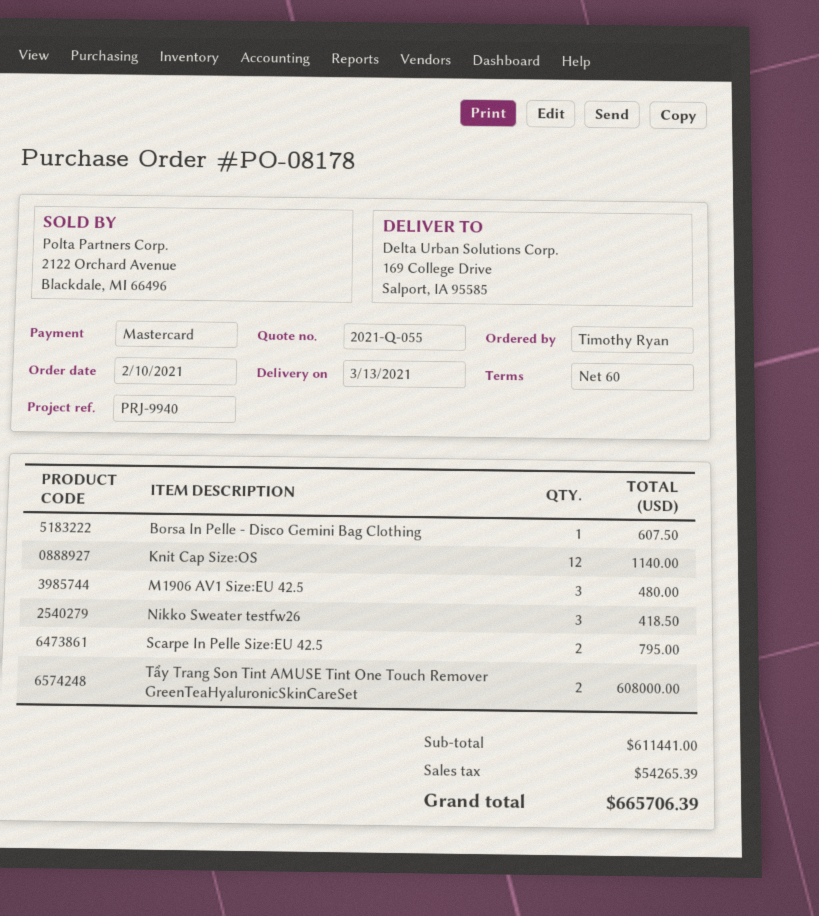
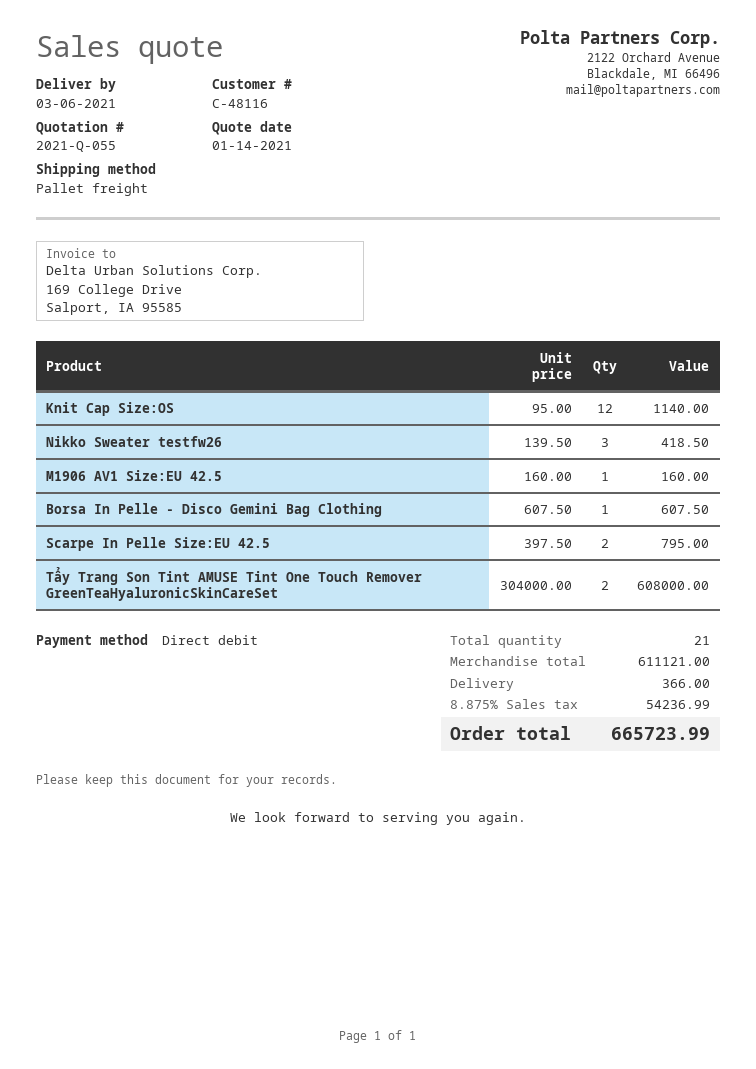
delivery date: 2021-03-13 -> 2021-03-06
payment method: Mastercard -> direct debit
M1906 AV1 Size:EU 42.5: 3 for 480.00 -> 1 for 160.00
subtotal: 611441.00 -> 611121.00
shipping: none -> 366.00
tax: 54265.39 -> 54236.99
total: 665706.39 -> 665723.99

